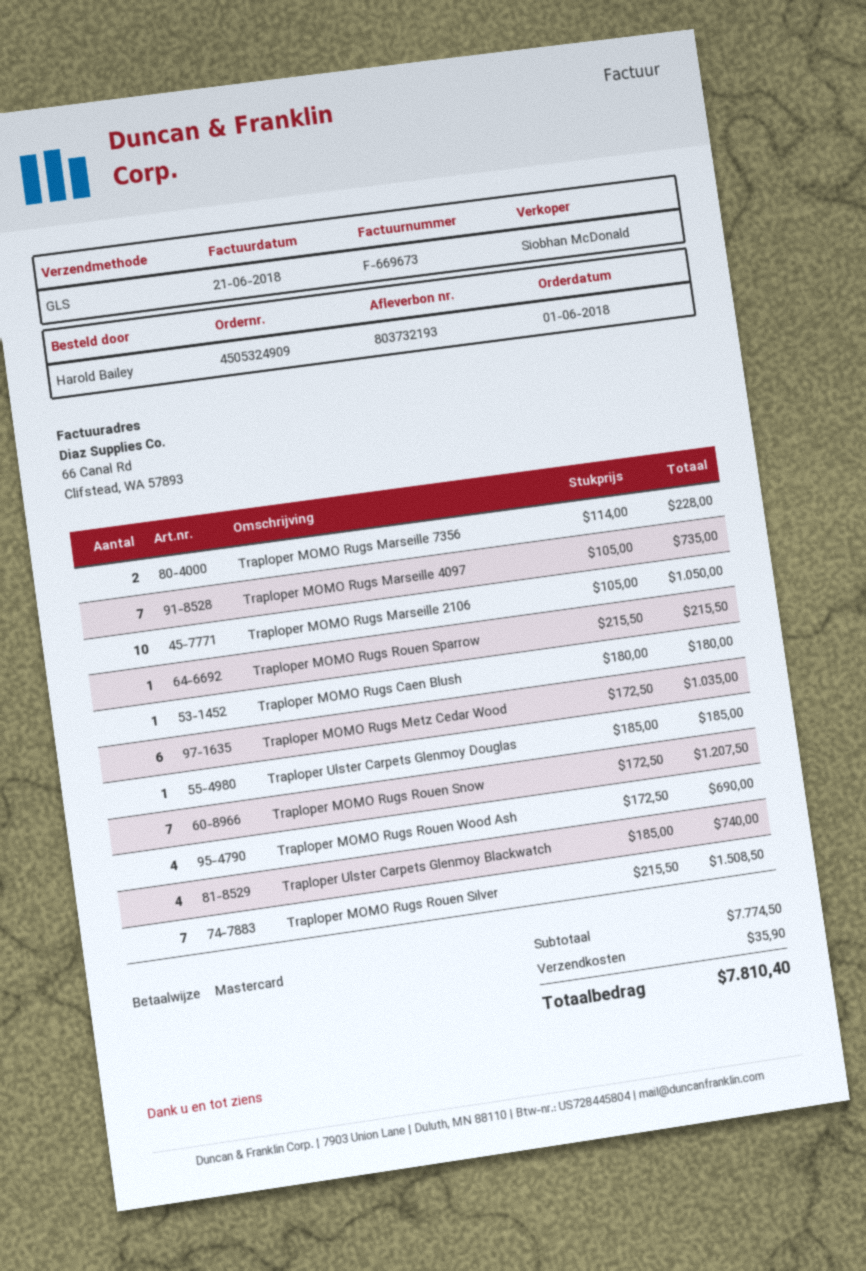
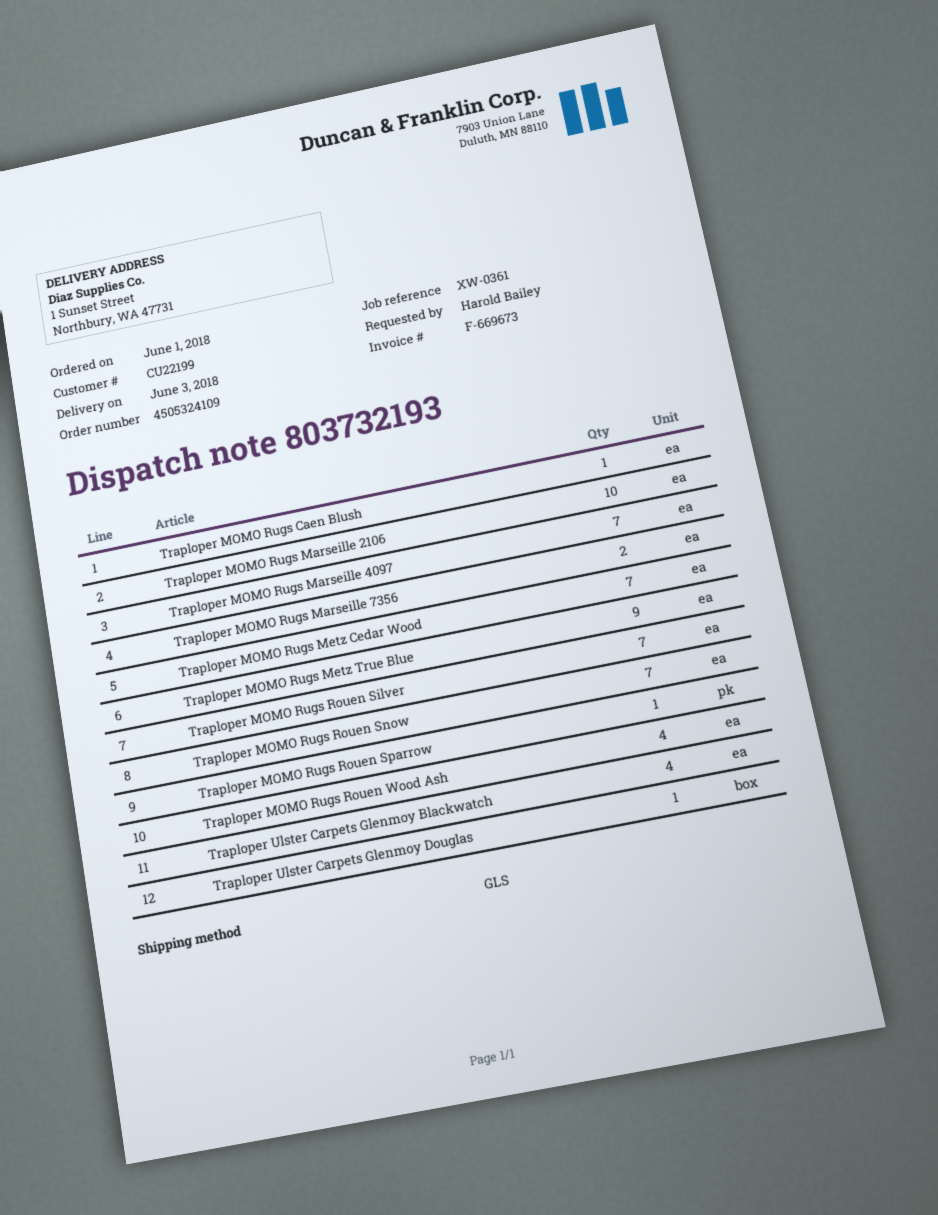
order number: 4505324909 -> 4505324109
Traploper MOMO Rugs Metz Cedar Wood: 6 -> 7
Traploper MOMO Rugs Metz True Blue: none -> 9

